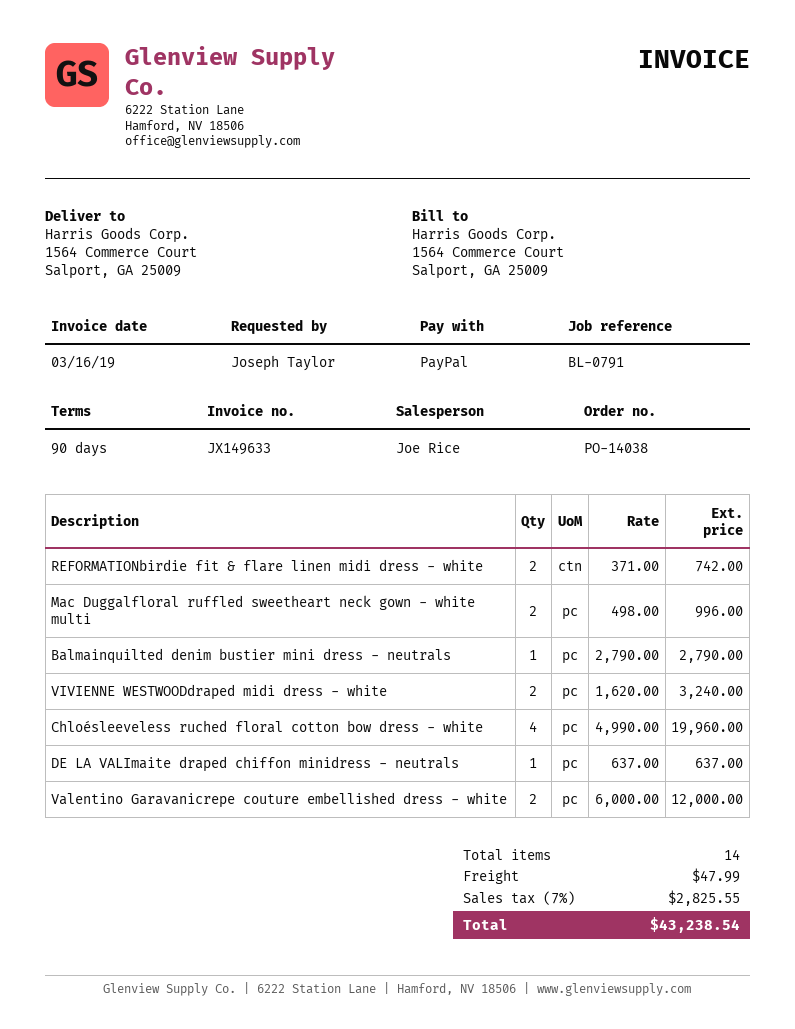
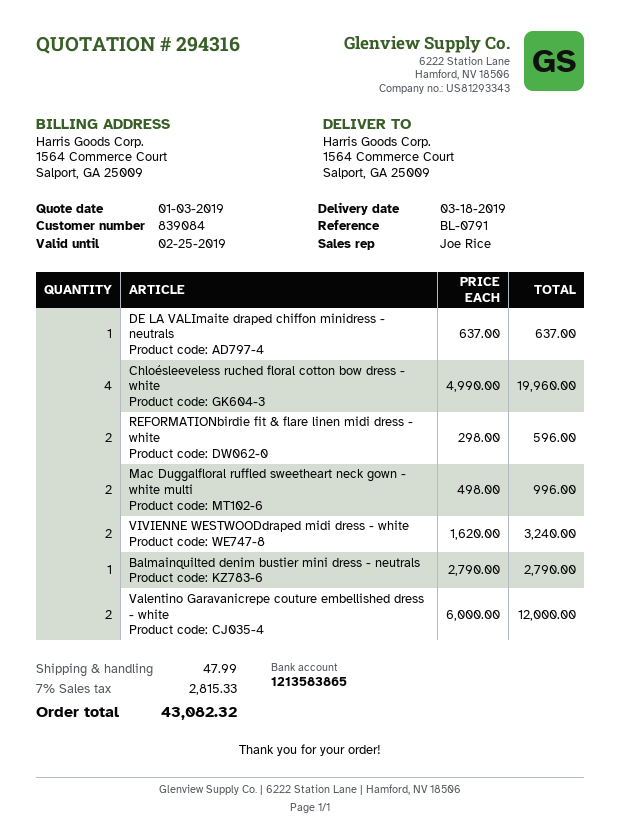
REFORMATIONbirdie fit & flare linen midi dress - white: 2 x 371.00 = 742.00 -> 2 x 298.00 = 596.00
tax: 7% = 2825.55 -> 7% = 2815.33
total: 43238.54 -> 43082.32

